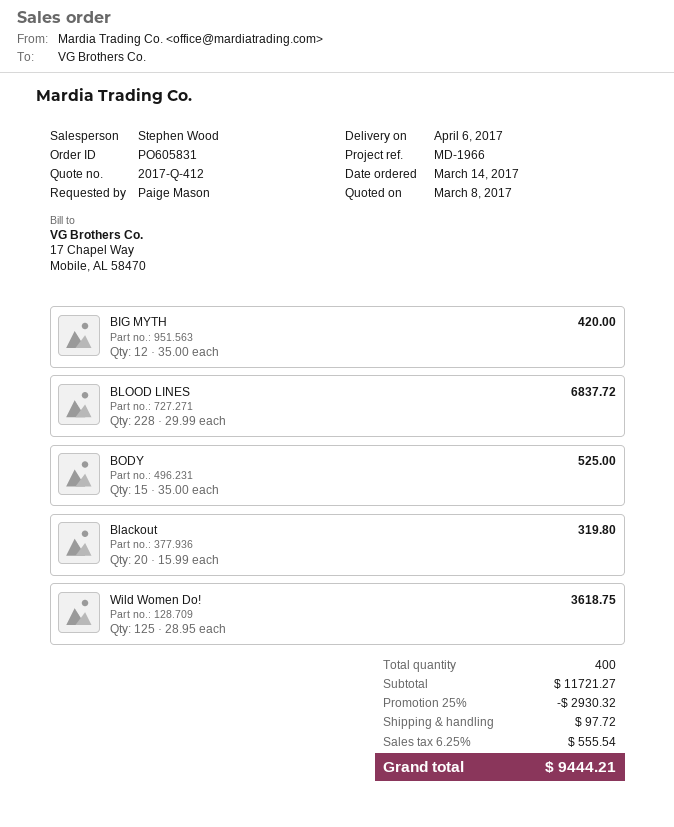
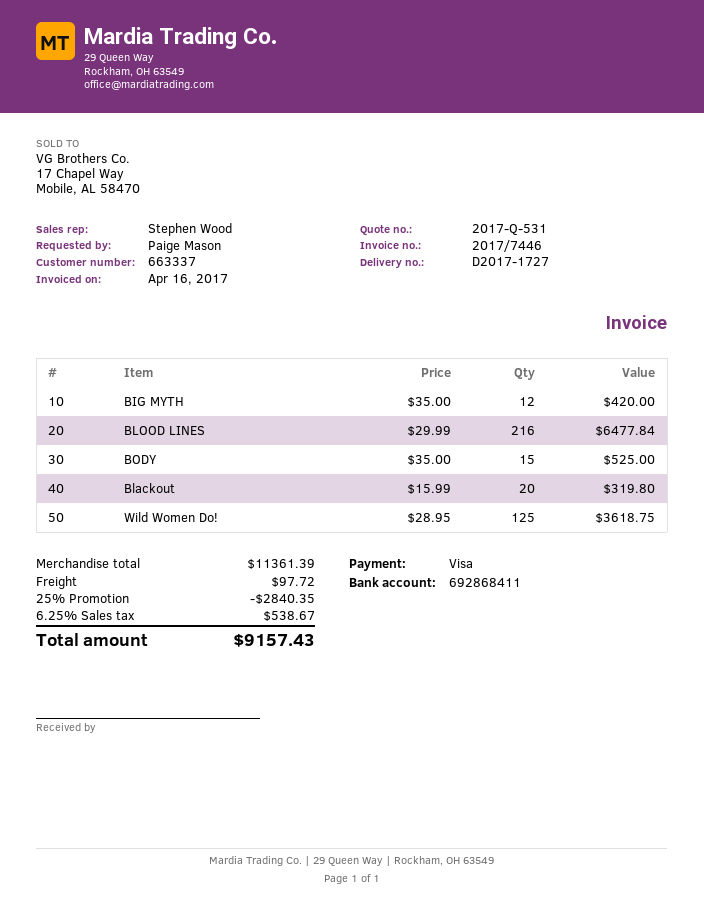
quote number: 2017-Q-412 -> 2017-Q-531
BLOOD LINES: 228 x 29.99 = 6837.72 -> 216 x 29.99 = 6477.84
subtotal: 11721.27 -> 11361.39
discount: 25% = 2930.32 -> 25% = 2840.35
tax: 6.25% = 555.54 -> 6.25% = 538.67
total: 9444.21 -> 9157.43

